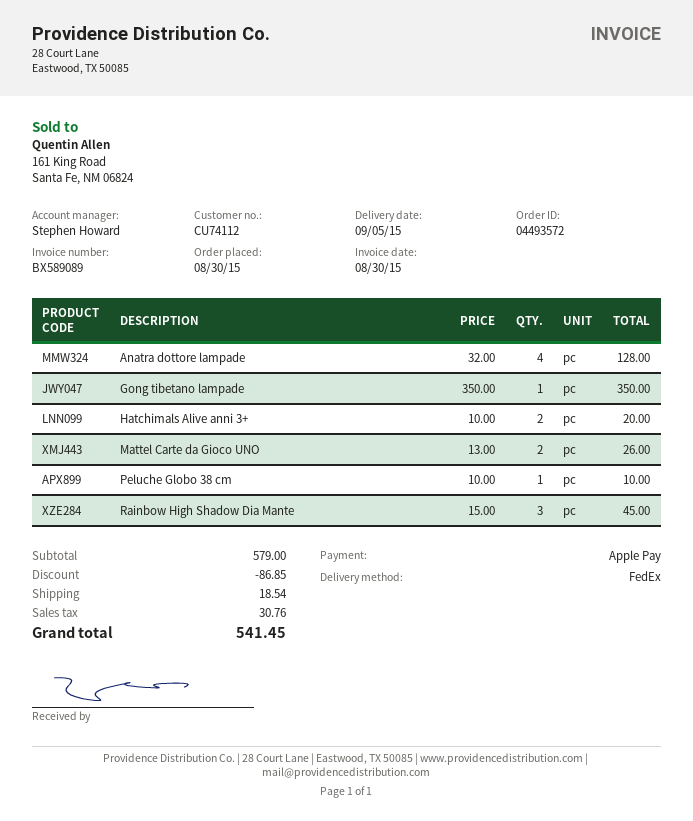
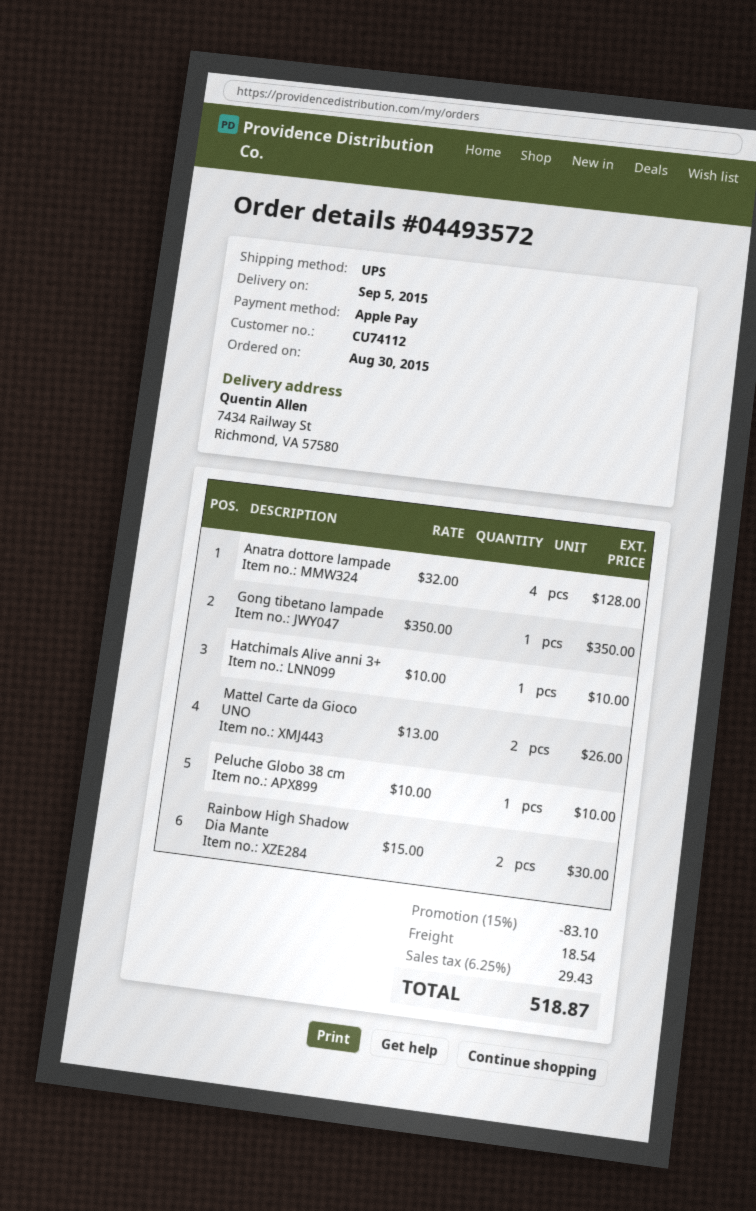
shipping method: FedEx -> UPS
Hatchimals Alive anni 3+: 2 x 10.00 = 20.00 -> 1 x 10.00 = 10.00
Rainbow High Shadow Dia Mante: 3 x 15.00 = 45.00 -> 2 x 15.00 = 30.00
discount: 86.85 -> 83.10
tax: 30.76 -> 29.43
total: 541.45 -> 518.87

